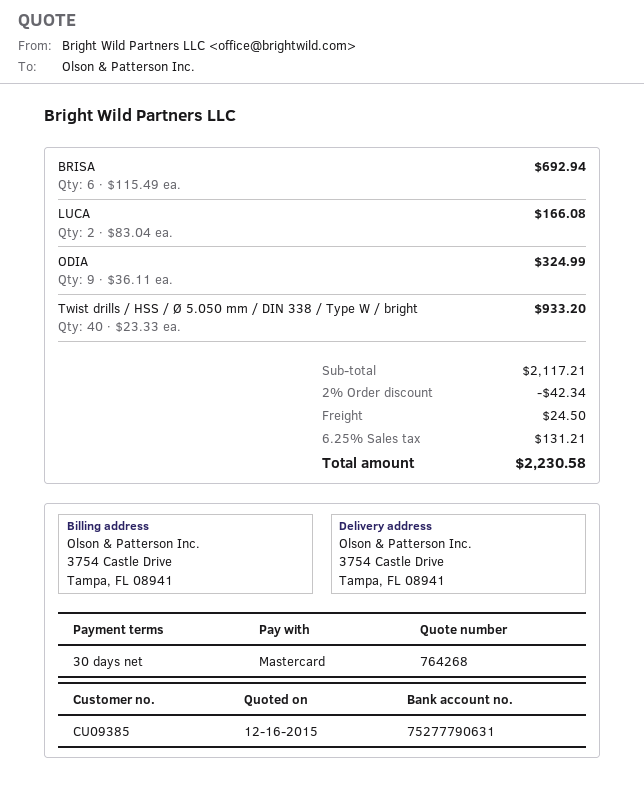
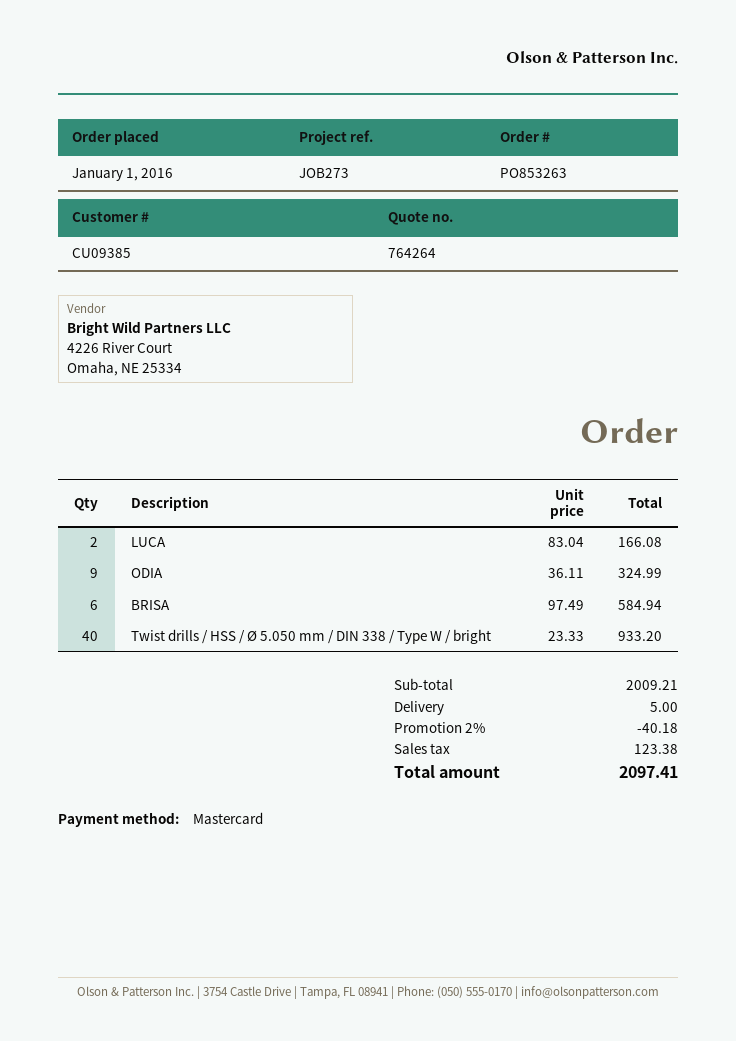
quote number: 764268 -> 764264
BRISA: 6 x 115.49 = 692.94 -> 6 x 97.49 = 584.94
subtotal: 2117.21 -> 2009.21
discount: 2% = 42.34 -> 2% = 40.18
shipping: 24.50 -> 5.00
tax: 131.21 -> 123.38
total: 2230.58 -> 2097.41

